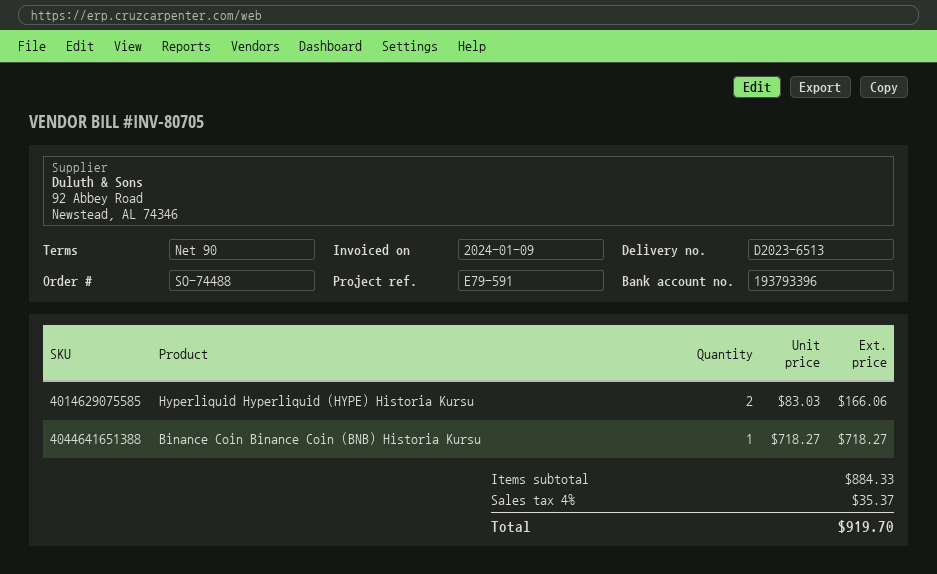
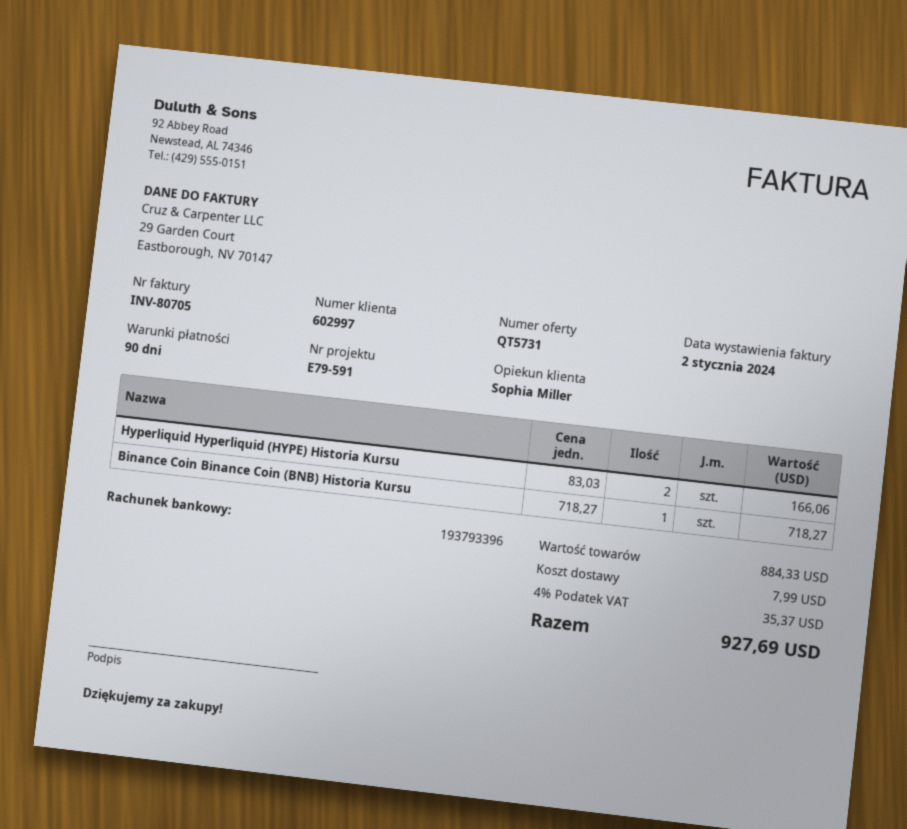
invoice date: 2024-01-09 -> 2024-01-02
shipping: none -> 7.99
total: 919.70 -> 927.69

